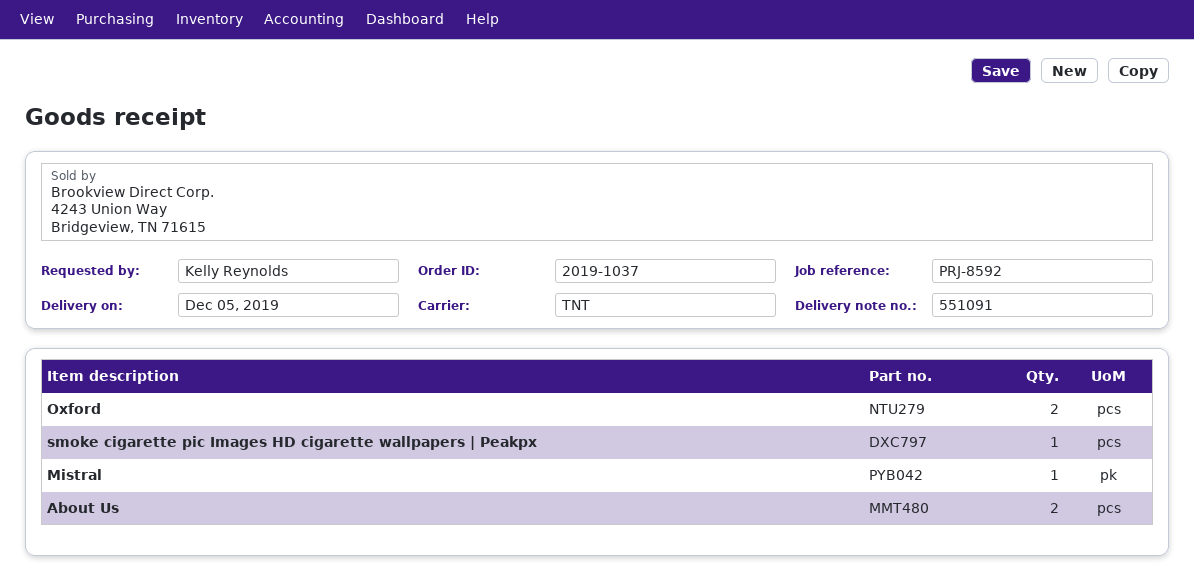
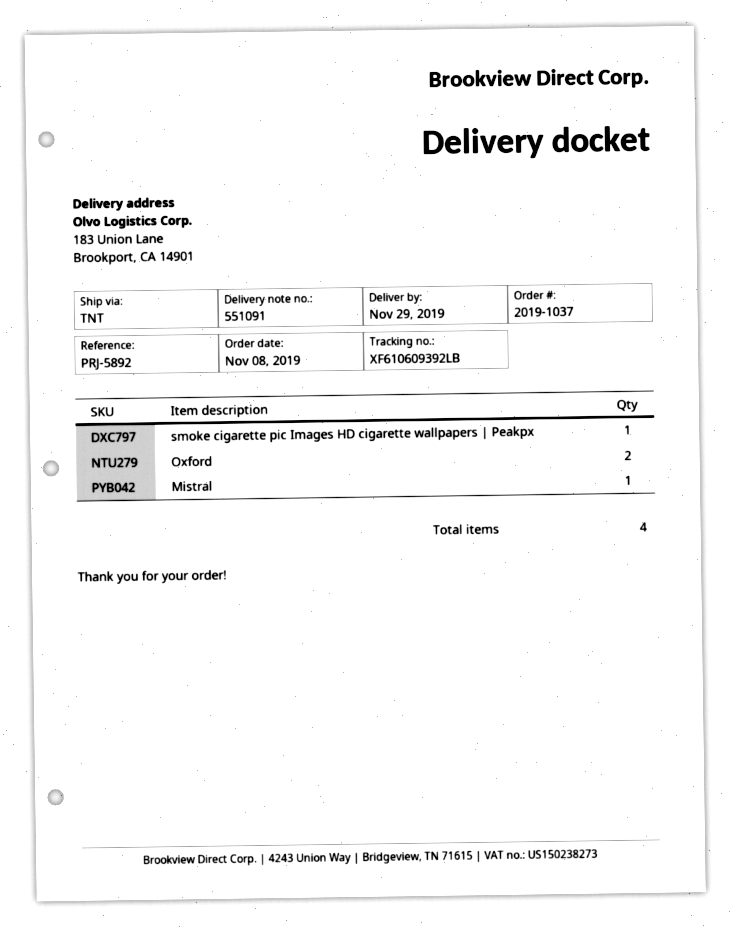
delivery date: 2019-12-05 -> 2019-11-29
reference: PRJ-8592 -> PRJ-5892
About Us: 2 -> none

